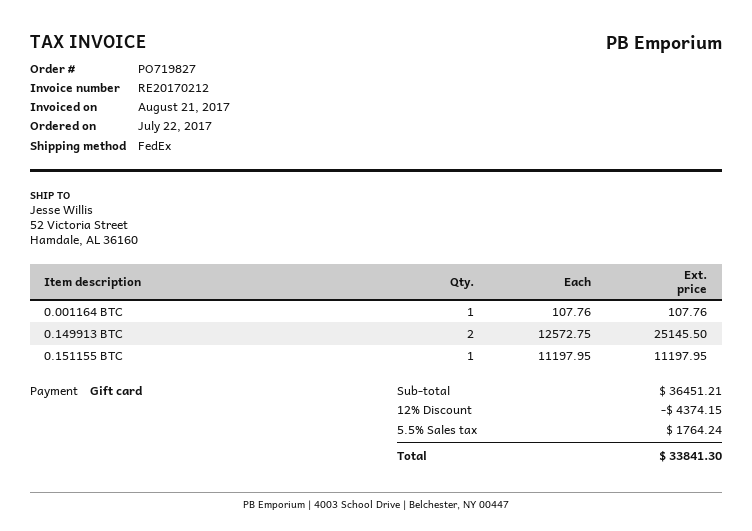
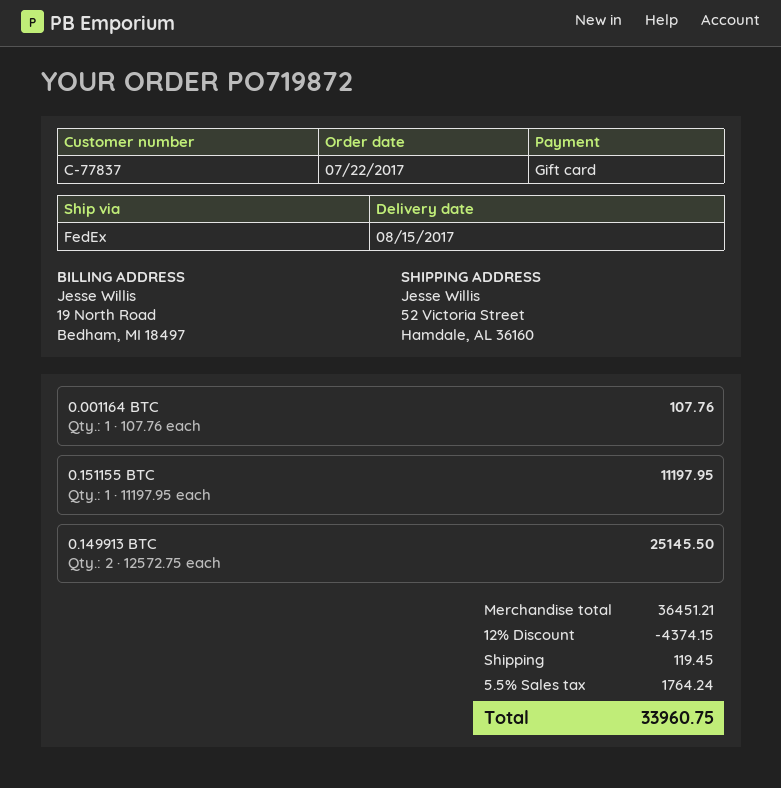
order number: PO719827 -> PO719872
shipping: none -> 119.45
total: 33841.30 -> 33960.75

